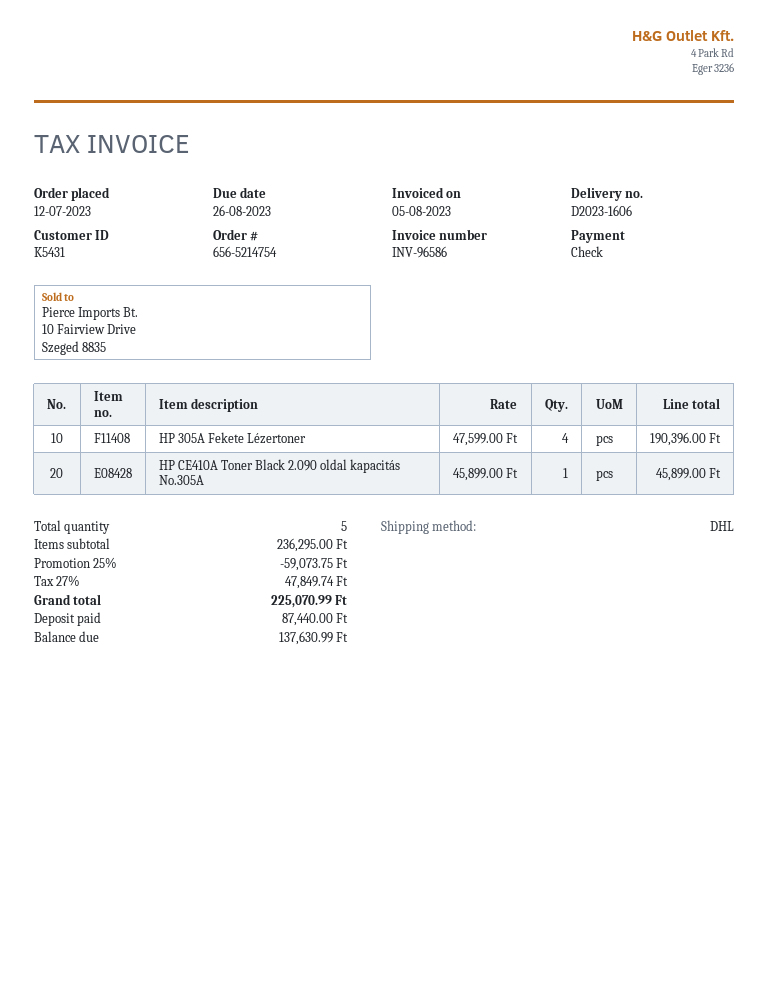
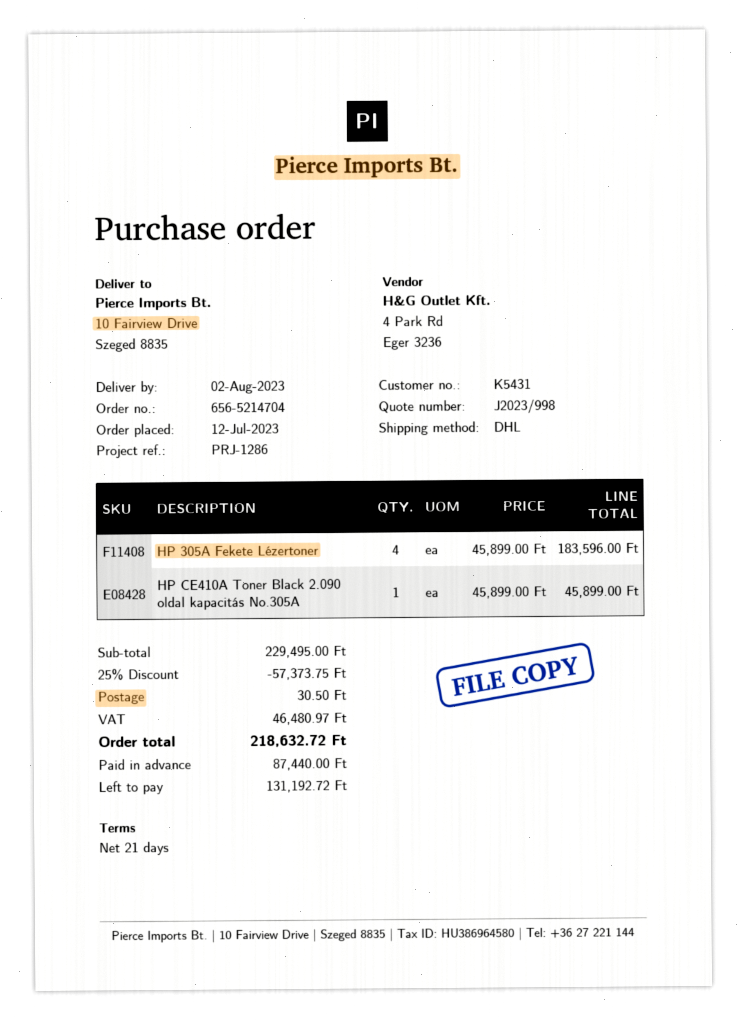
order number: 656-5214754 -> 656-5214704
HP 305A Fekete Lézertoner: 4 x 47599.00 = 190396.00 -> 4 x 45899.00 = 183596.00
subtotal: 236295.00 -> 229495.00
discount: 25% = 59073.75 -> 25% = 57373.75
shipping: none -> 30.50
tax: 47849.74 -> 46480.97
total: 225070.99 -> 218632.72
balance: 137630.99 -> 131192.72

